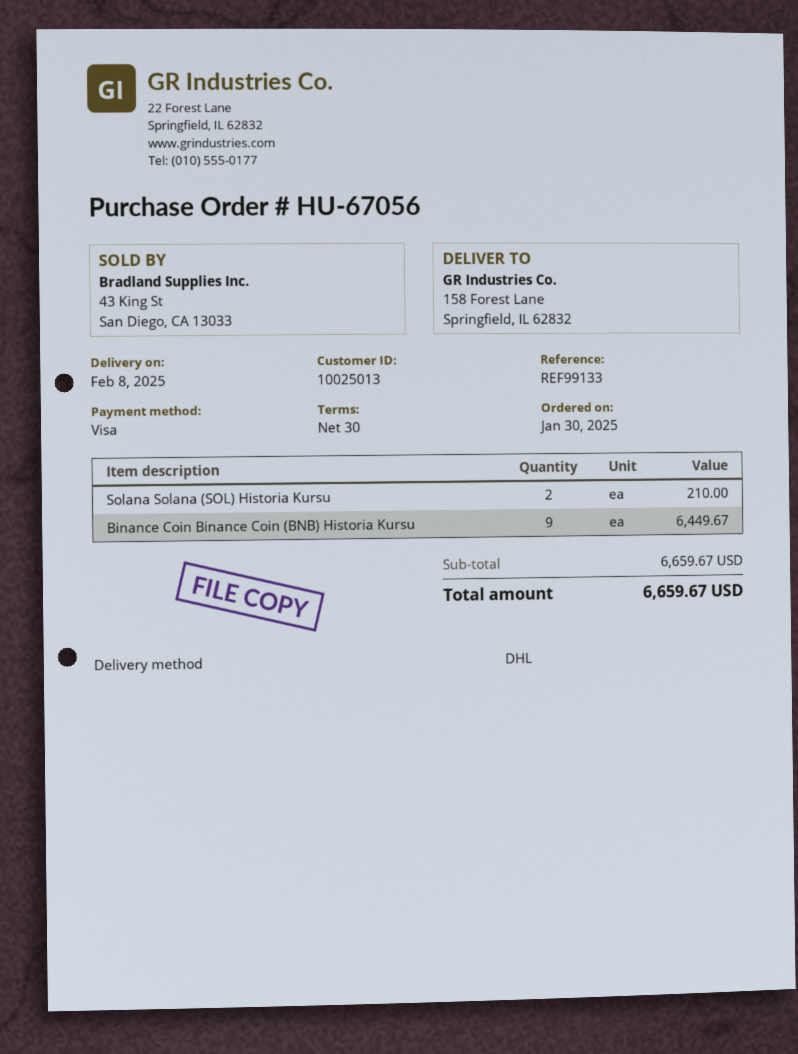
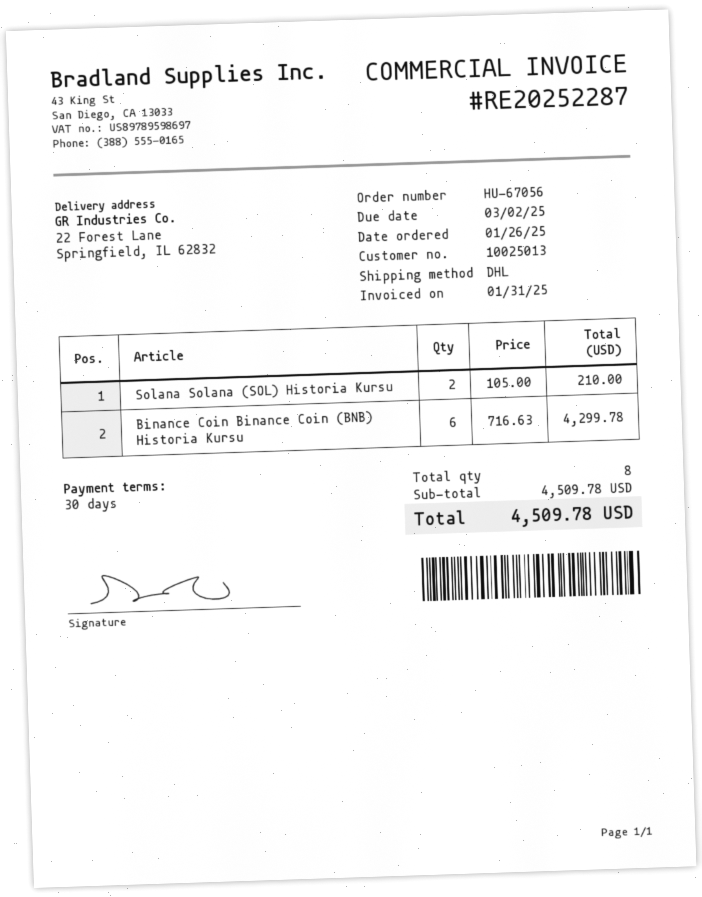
order date: 2025-01-30 -> 2025-01-26
ship to: 158 Forest Lane, Springfield, IL 62832 -> 22 Forest Lane, Springfield, IL 62832
Binance Coin Binance Coin (BNB) Historia Kursu: 9 for 6449.67 -> 6 for 4299.78
subtotal: 6659.67 -> 4509.78
total: 6659.67 -> 4509.78

